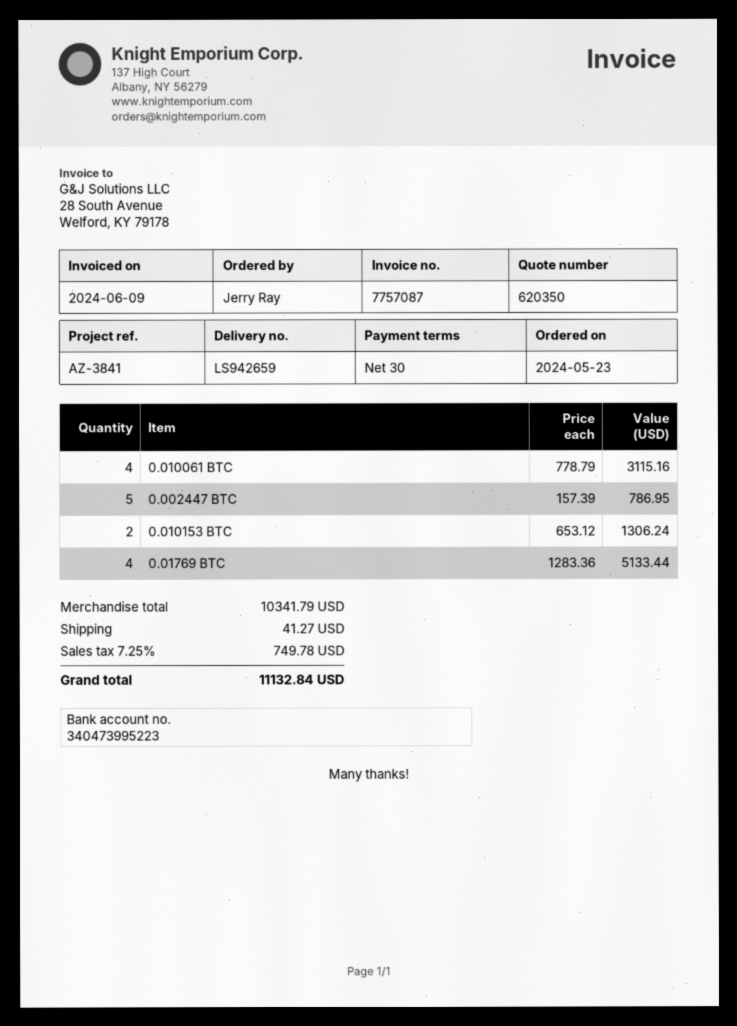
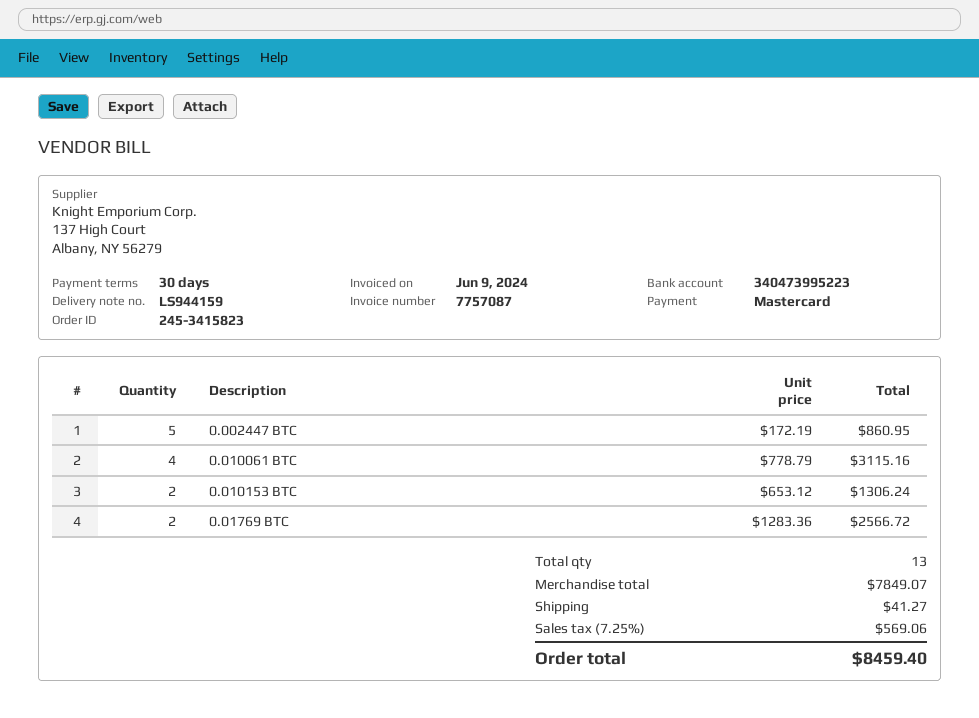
delivery note number: LS942659 -> LS944159
0.002447 BTC: 5 x 157.39 = 786.95 -> 5 x 172.19 = 860.95
0.01769 BTC: 4 x 1283.36 = 5133.44 -> 2 x 1283.36 = 2566.72
subtotal: 10341.79 -> 7849.07
tax: 7.25% = 749.78 -> 7.25% = 569.06
total: 11132.84 -> 8459.40

